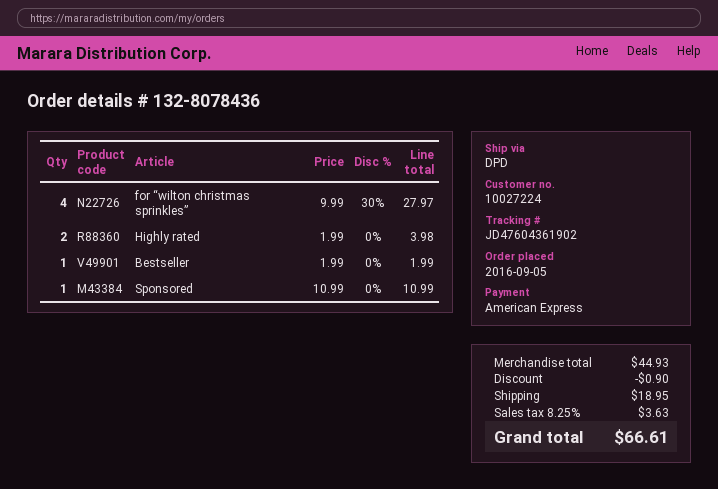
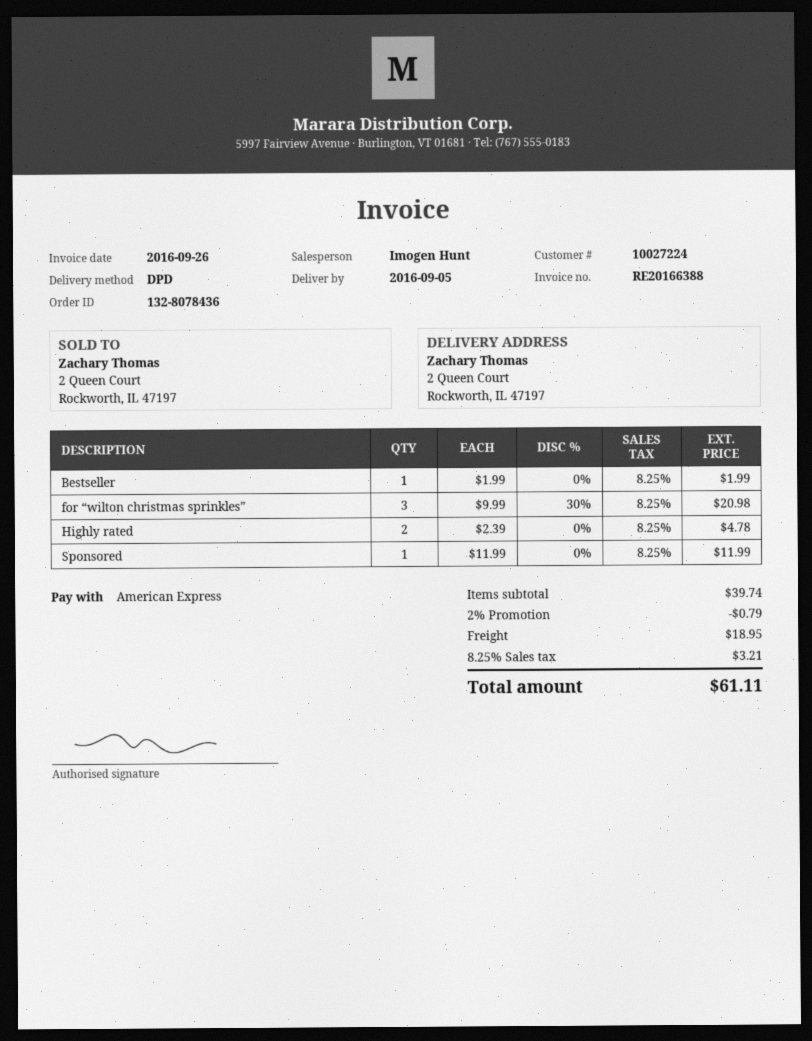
for “wilton christmas sprinkles”: 4 x 9.99 - 30% = 27.97 -> 3 x 9.99 - 30% = 20.98
Highly rated: 2 x 1.99 = 3.98 -> 2 x 2.39 = 4.78
Sponsored: 1 x 10.99 = 10.99 -> 1 x 11.99 = 11.99
subtotal: 44.93 -> 39.74
discount: 0.90 -> 0.79
tax: 8.25% = 3.63 -> 8.25% = 3.21
total: 66.61 -> 61.11

